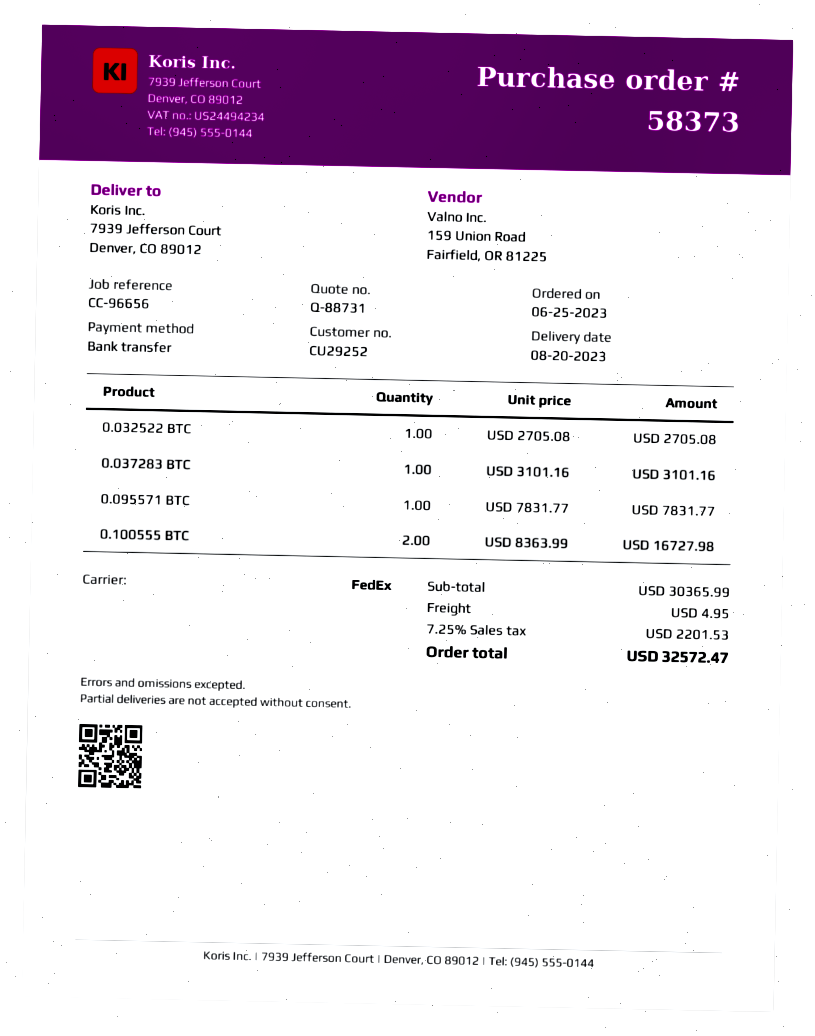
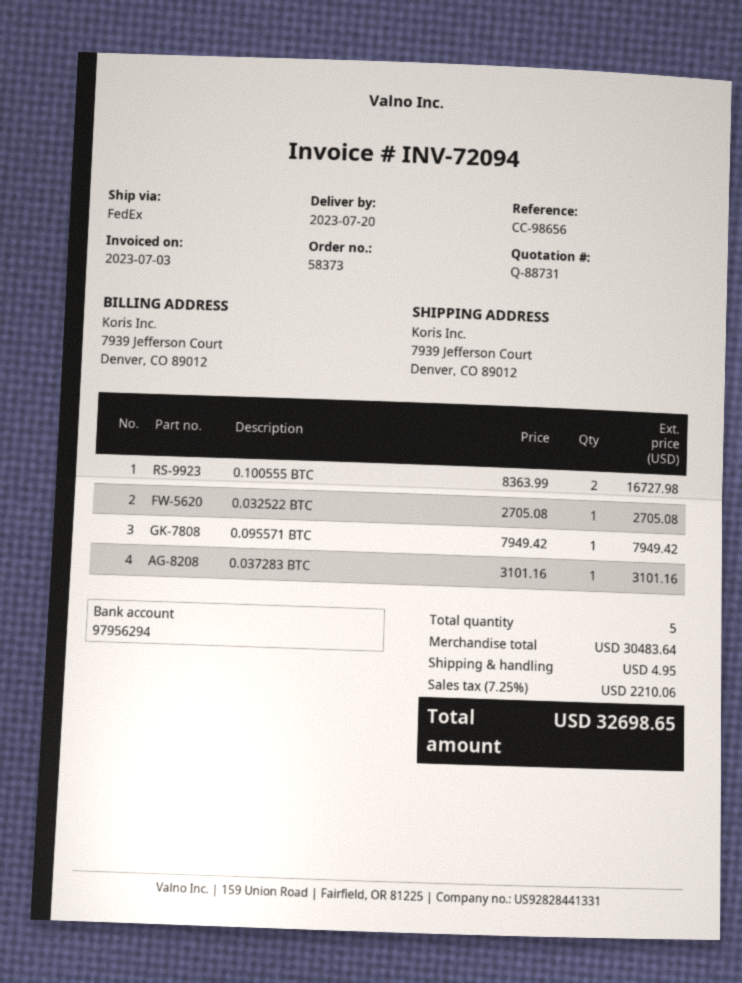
delivery date: 2023-08-20 -> 2023-07-20
reference: CC-96656 -> CC-98656
0.095571 BTC: 1 x 7831.77 = 7831.77 -> 1 x 7949.42 = 7949.42
subtotal: 30365.99 -> 30483.64
tax: 7.25% = 2201.53 -> 7.25% = 2210.06
total: 32572.47 -> 32698.65

